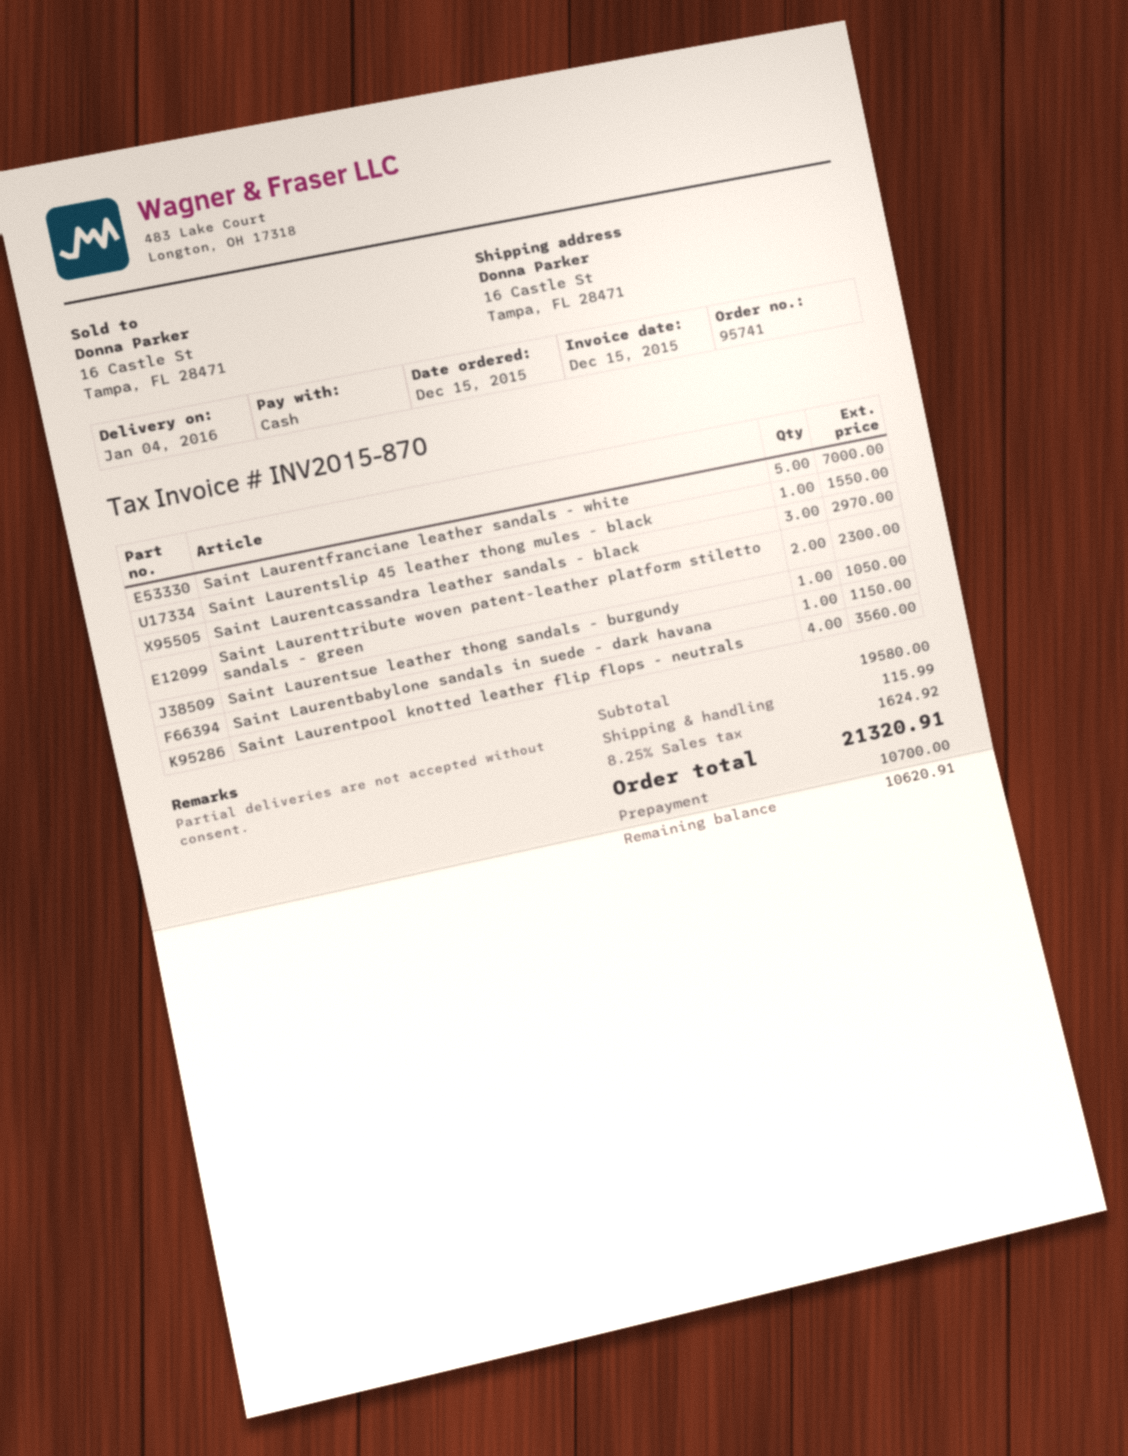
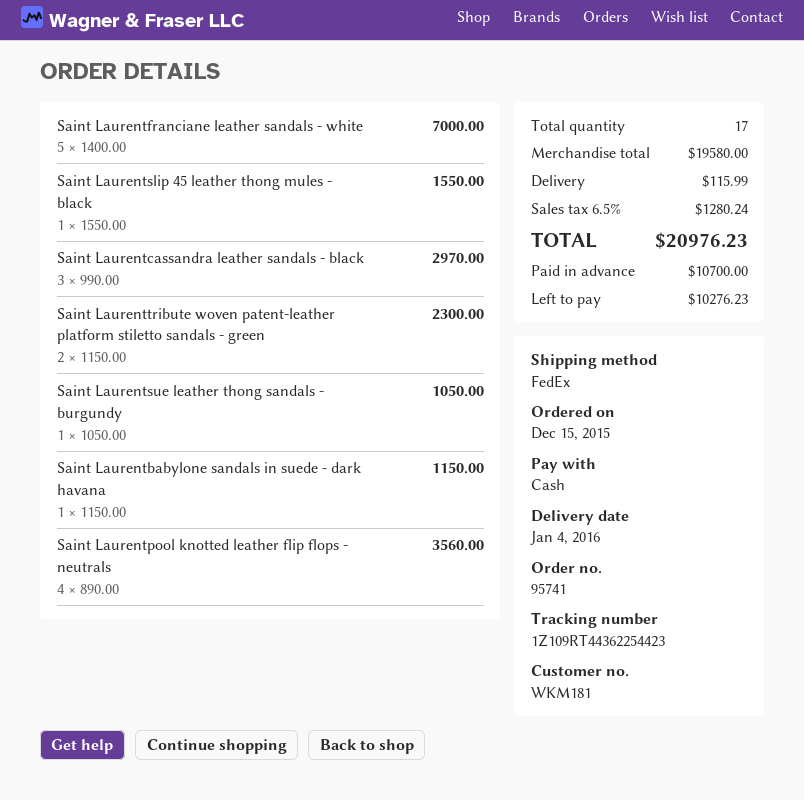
tax: 8.25% = 1624.92 -> 6.5% = 1280.24
total: 21320.91 -> 20976.23
balance: 10620.91 -> 10276.23

